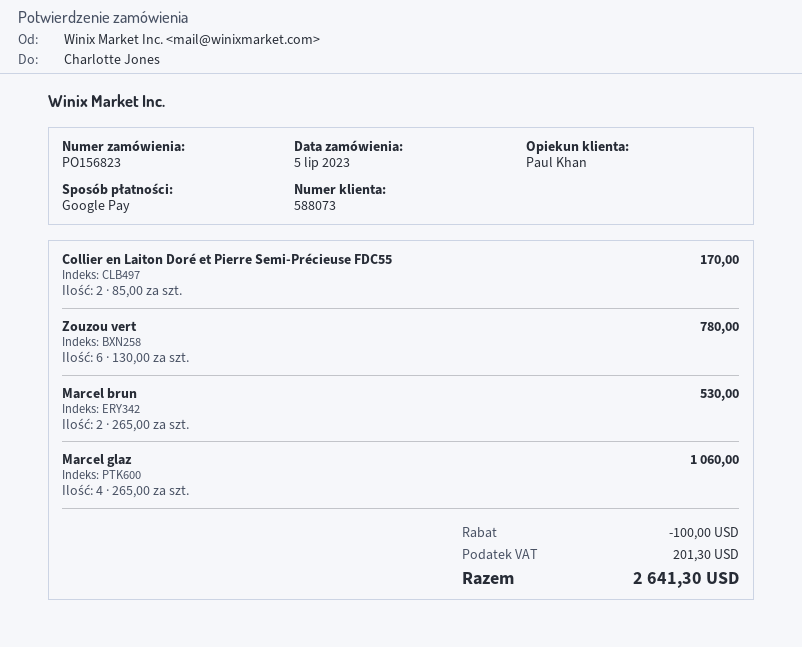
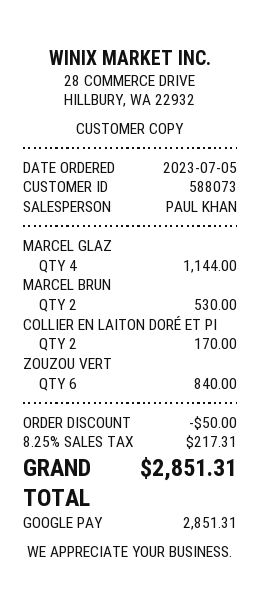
Zouzou vert: 6 for 780.00 -> 6 for 840.00
Marcel glaz: 4 for 1060.00 -> 4 for 1144.00
discount: 100.00 -> 50.00
tax: 201.30 -> 217.31
total: 2641.30 -> 2851.31

